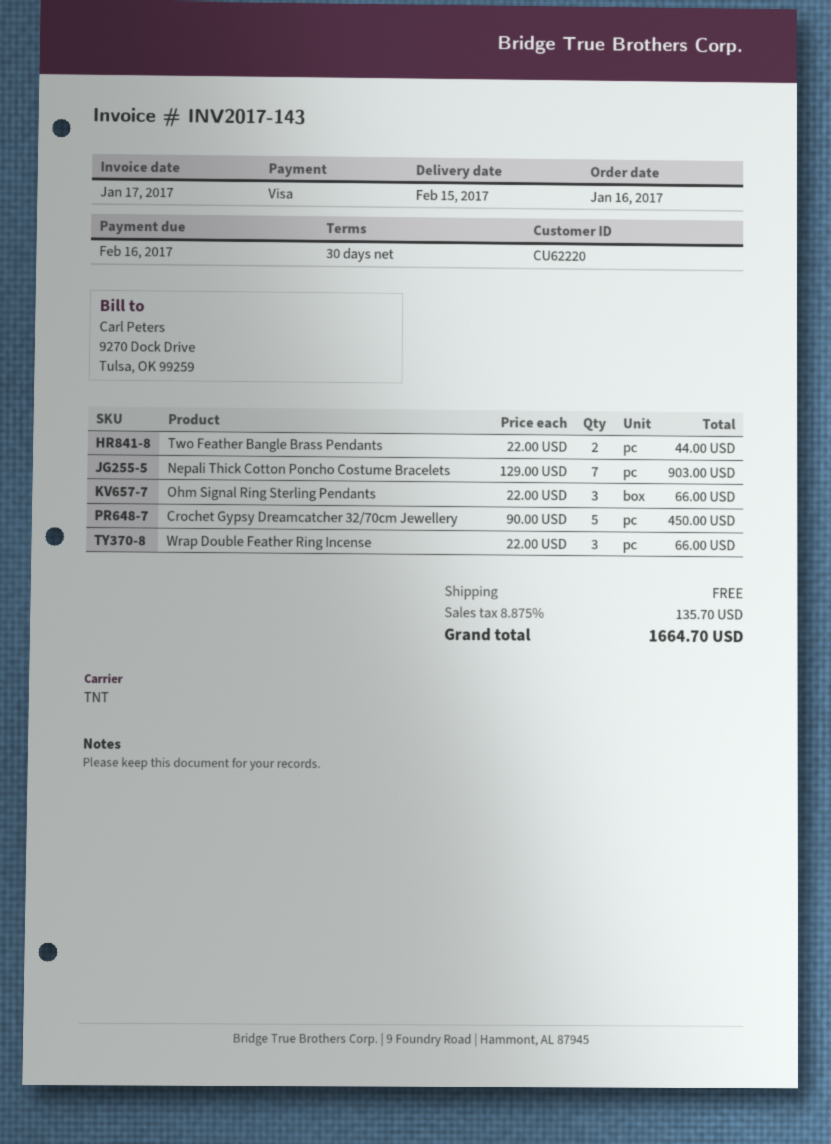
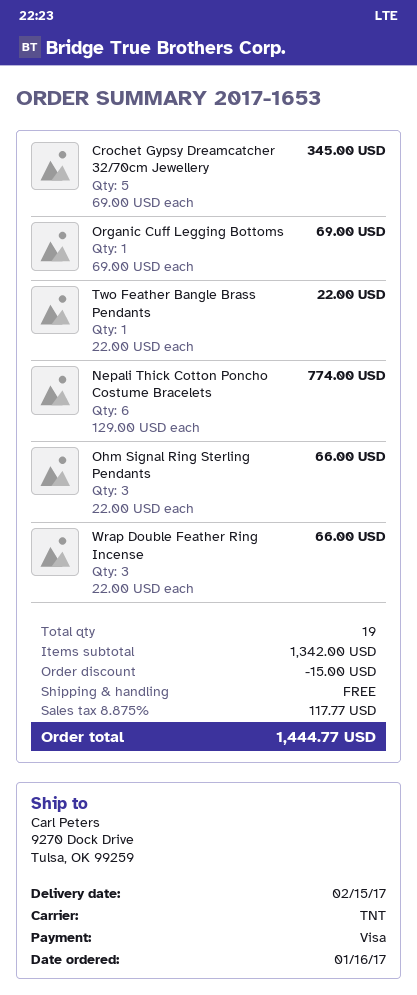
Two Feather Bangle Brass Pendants: 2 x 22.00 = 44.00 -> 1 x 22.00 = 22.00
Nepali Thick Cotton Poncho Costume Bracelets: 7 x 129.00 = 903.00 -> 6 x 129.00 = 774.00
Crochet Gypsy Dreamcatcher 32/70cm Jewellery: 5 x 90.00 = 450.00 -> 5 x 69.00 = 345.00
Organic Cuff Legging Bottoms: none -> 1 x 69.00 = 69.00
discount: none -> 15.00
tax: 8.875% = 135.70 -> 8.875% = 117.77
total: 1664.70 -> 1444.77

